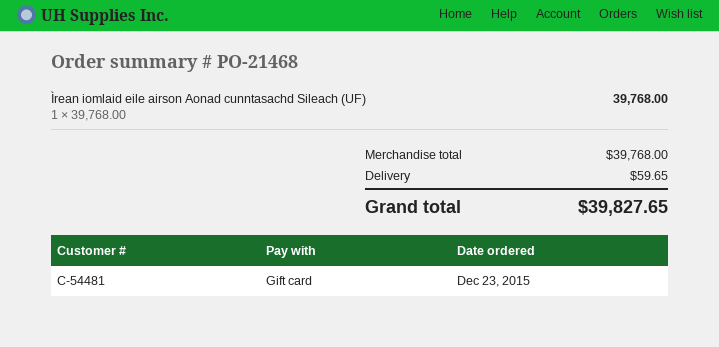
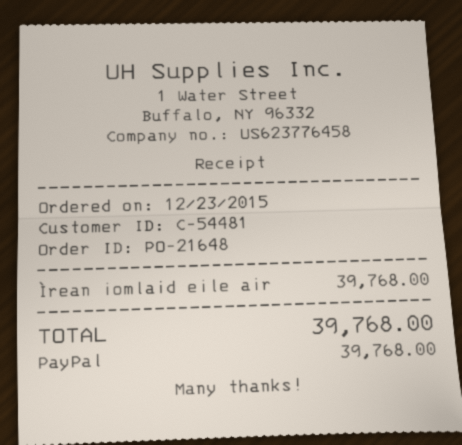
order number: PO-21468 -> PO-21648
payment method: gift card -> PayPal
shipping: 59.65 -> none
total: 39827.65 -> 39768.00

